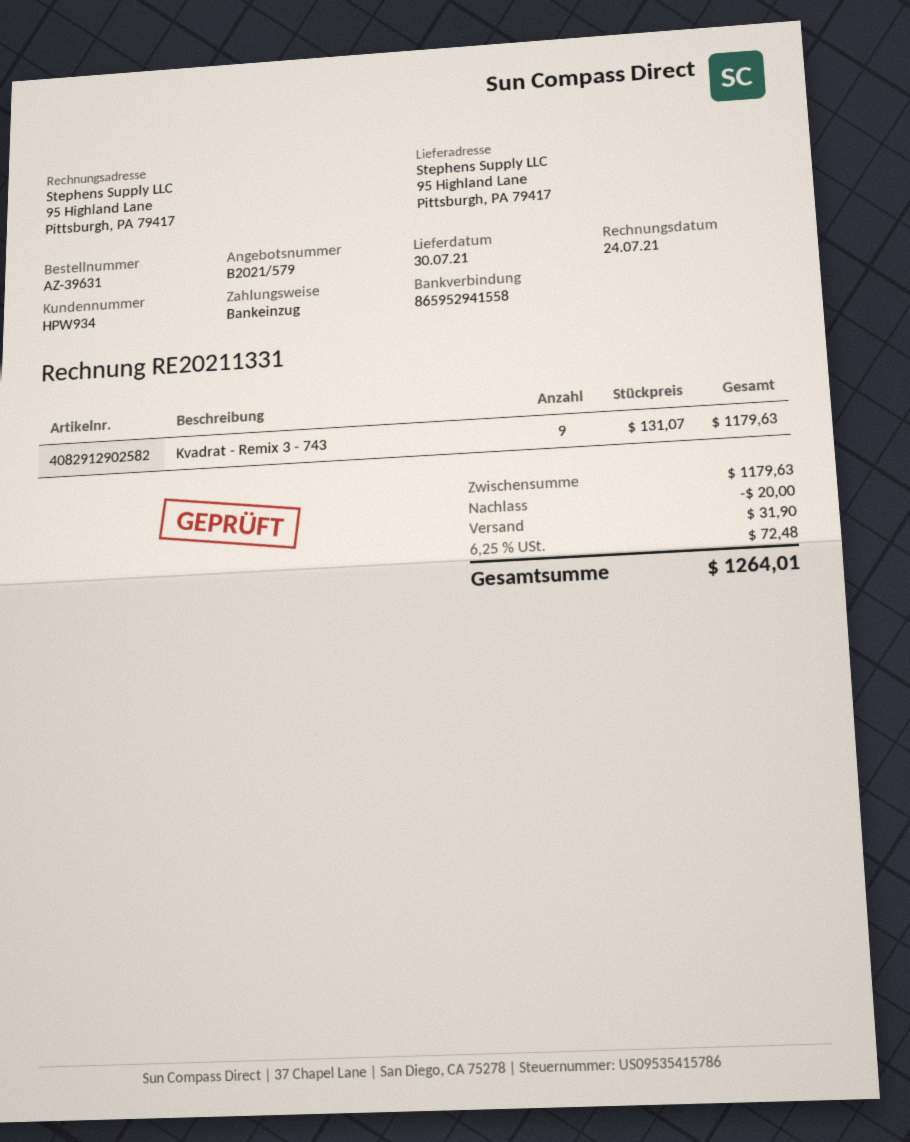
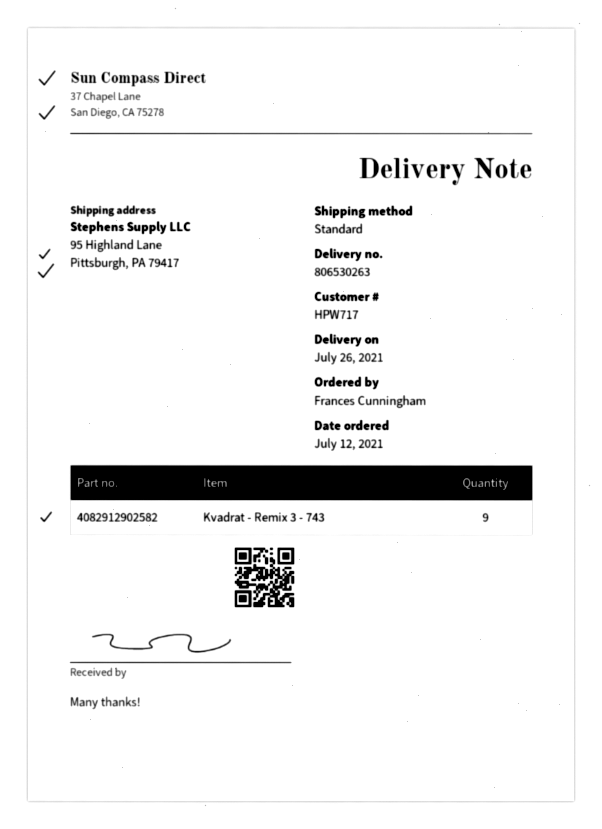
delivery date: 2021-07-30 -> 2021-07-26
customer number: HPW934 -> HPW717

